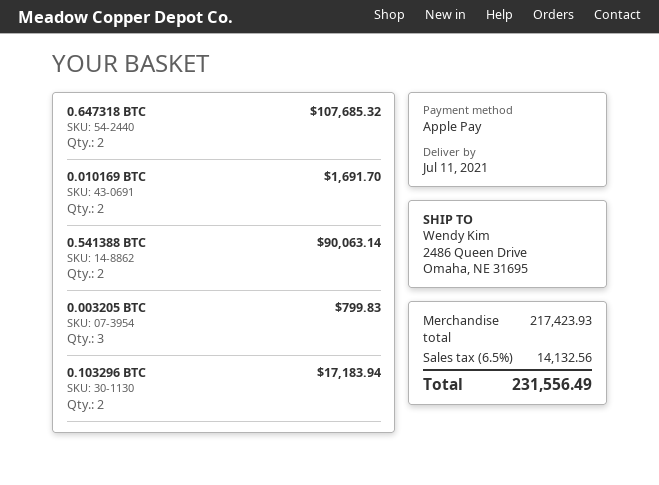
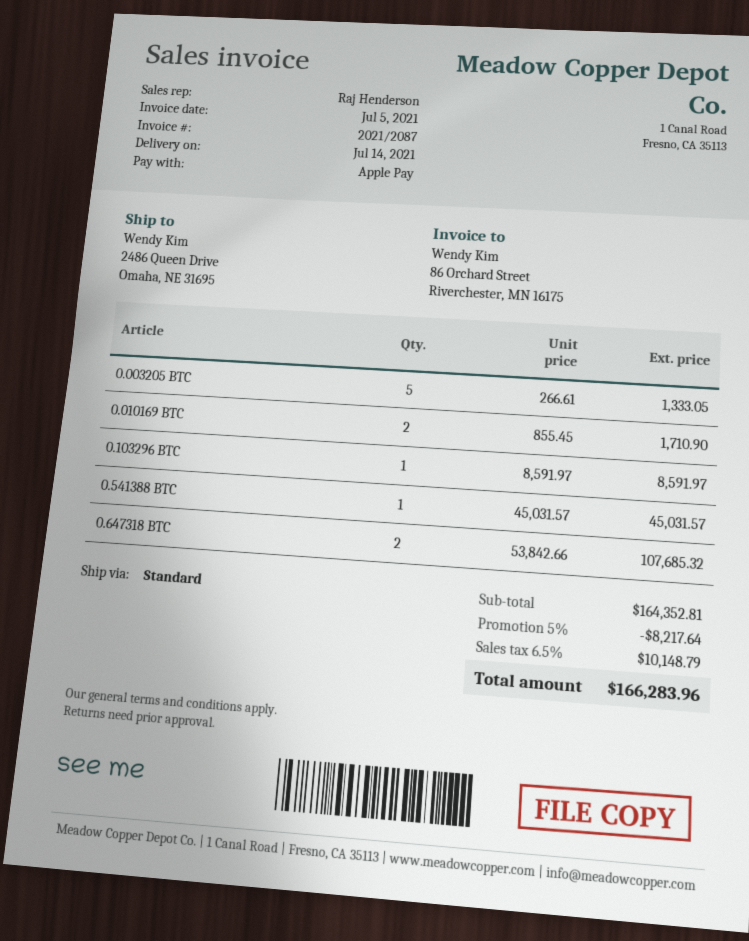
delivery date: 2021-07-11 -> 2021-07-14
0.010169 BTC: 2 for 1691.70 -> 2 for 1710.90
0.541388 BTC: 2 for 90063.14 -> 1 for 45031.57
0.003205 BTC: 3 for 799.83 -> 5 for 1333.05
0.103296 BTC: 2 for 17183.94 -> 1 for 8591.97
subtotal: 217423.93 -> 164352.81
discount: none -> 5% = 8217.64
tax: 6.5% = 14132.56 -> 6.5% = 10148.79
total: 231556.49 -> 166283.96

